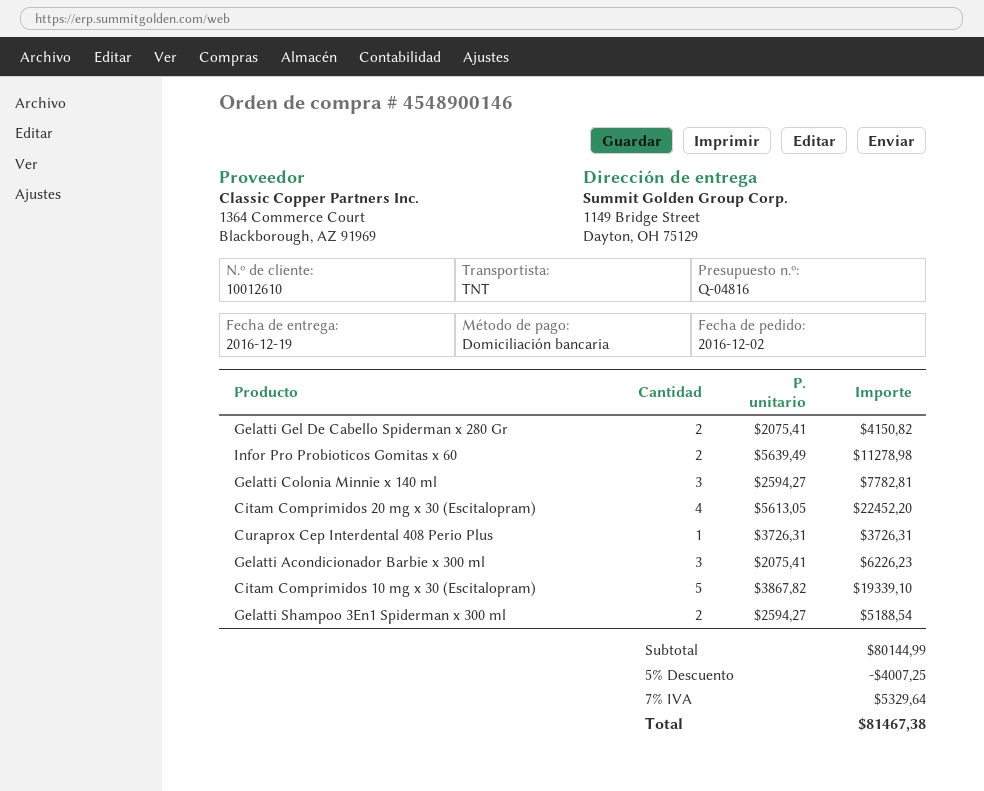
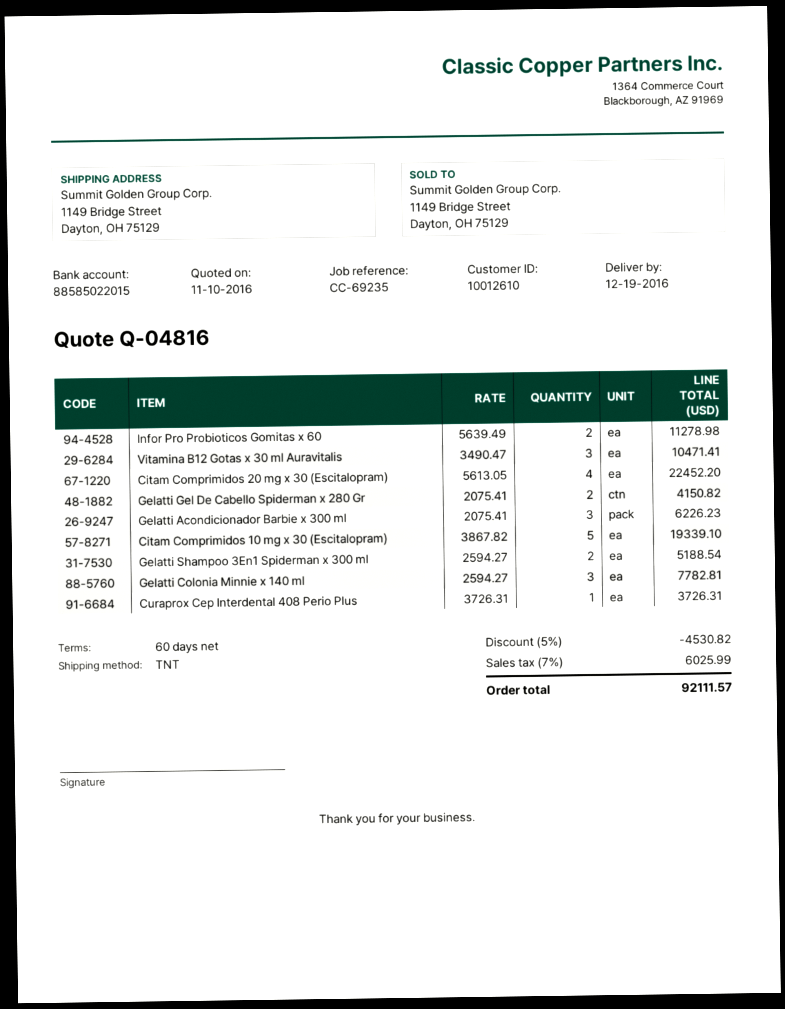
Vitamina B12 Gotas x 30 ml Auravitalis: none -> 3 x 3490.47 = 10471.41
discount: 5% = 4007.25 -> 5% = 4530.82
tax: 7% = 5329.64 -> 7% = 6025.99
total: 81467.38 -> 92111.57

